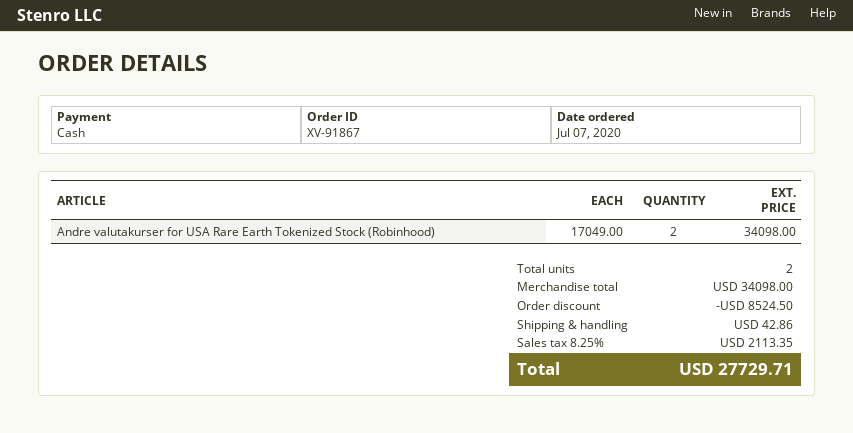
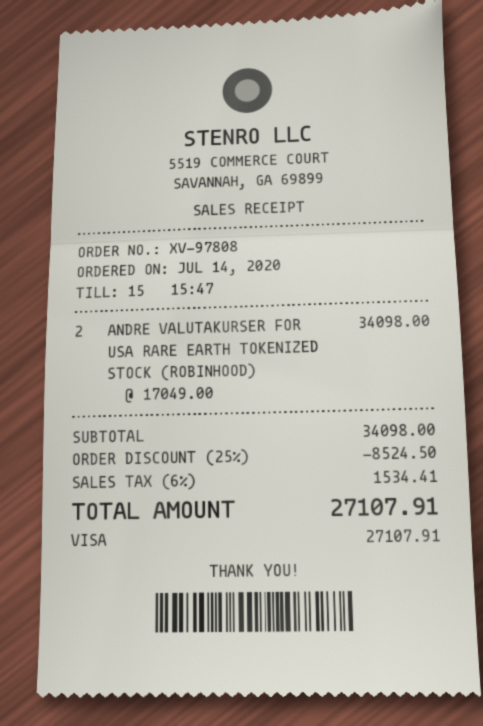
order number: XV-91867 -> XV-97808
order date: 2020-07-07 -> 2020-07-14
payment method: cash -> Visa
shipping: 42.86 -> none
tax: 8.25% = 2113.35 -> 6% = 1534.41
total: 27729.71 -> 27107.91

